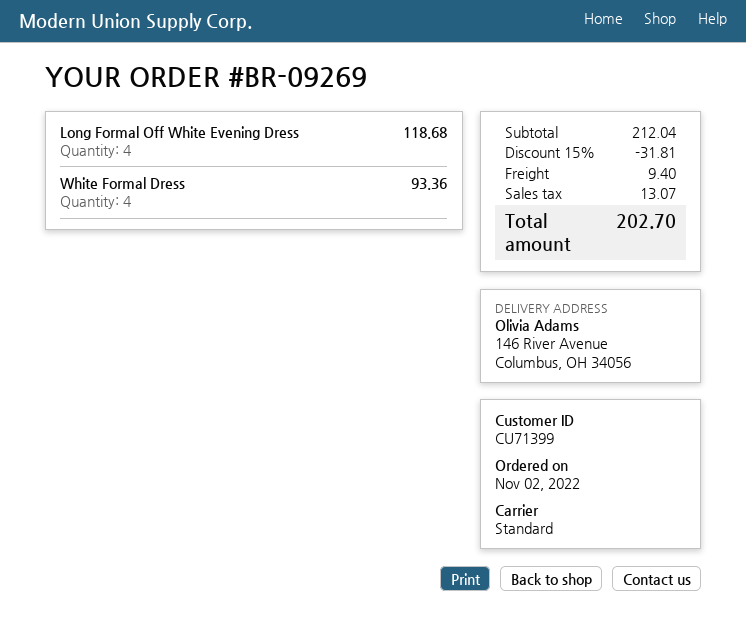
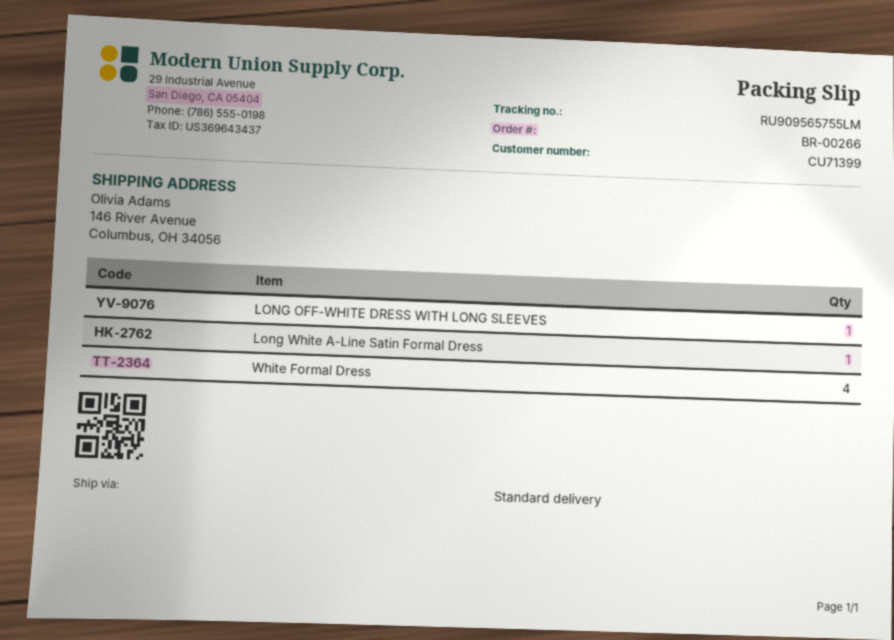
order number: BR-09269 -> BR-00266
Long Formal Off White Evening Dress: 4 -> none
LONG OFF-WHITE DRESS WITH LONG SLEEVES: none -> 1
Long White A-Line Satin Formal Dress: none -> 1

